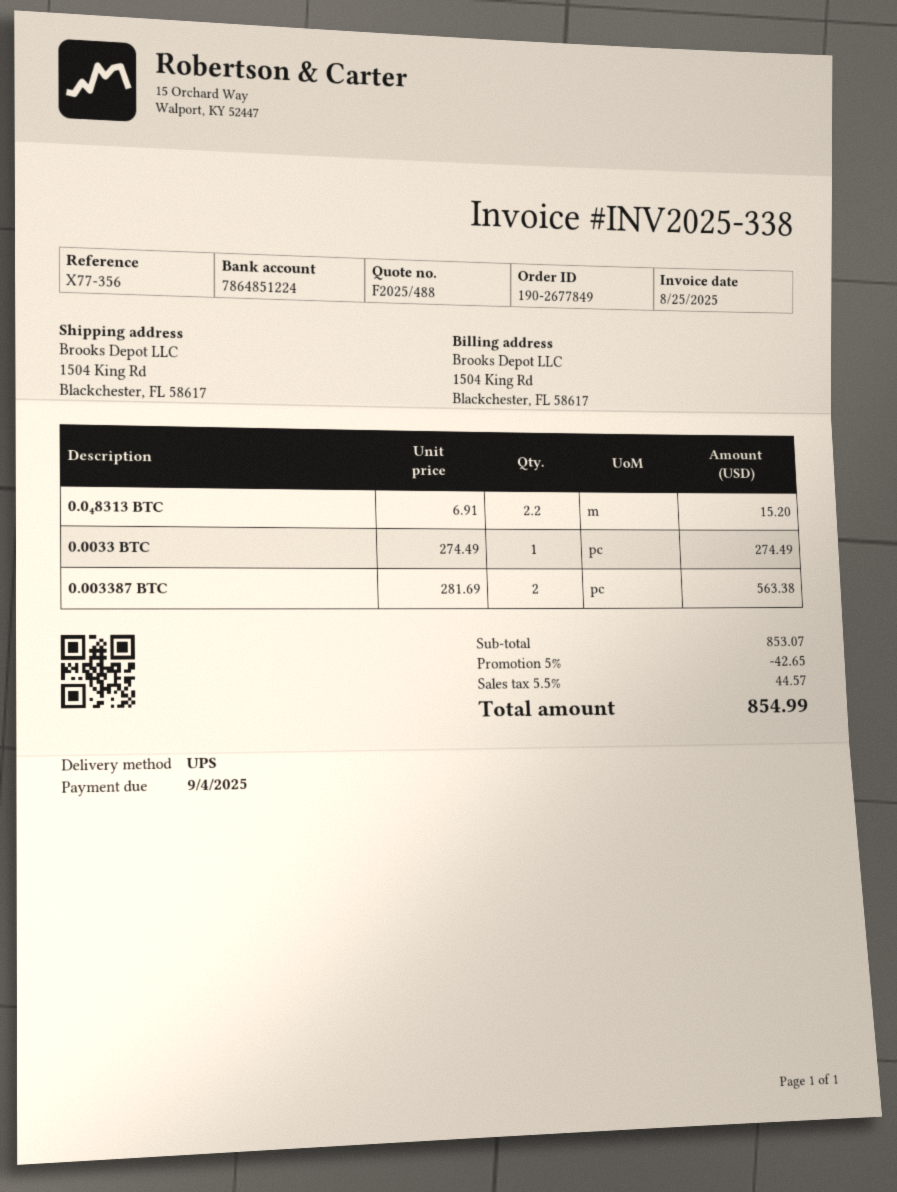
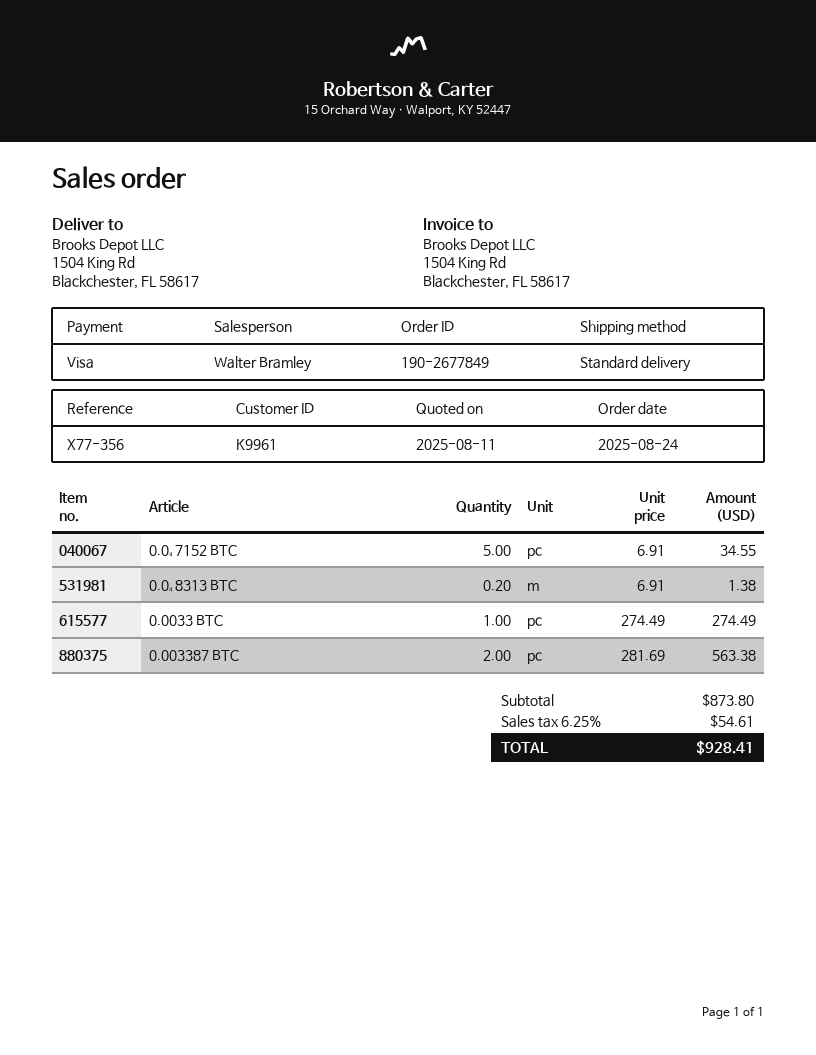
shipping method: UPS -> standard
0.0₄8313 BTC: 2.2 x 6.91 = 15.20 -> 0.2 x 6.91 = 1.38
0.0₄7152 BTC: none -> 5 x 6.91 = 34.55
subtotal: 853.07 -> 873.80
discount: 5% = 42.65 -> none
tax: 5.5% = 44.57 -> 6.25% = 54.61
total: 854.99 -> 928.41

